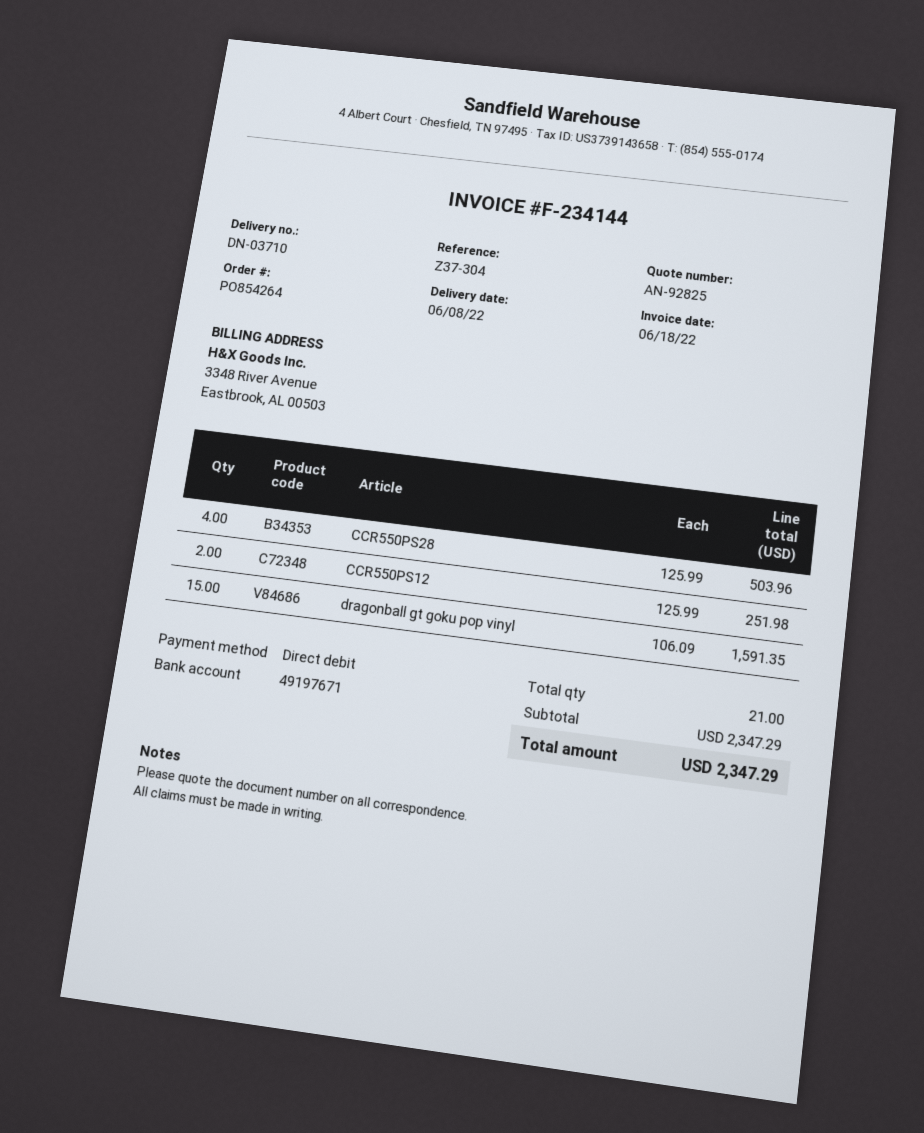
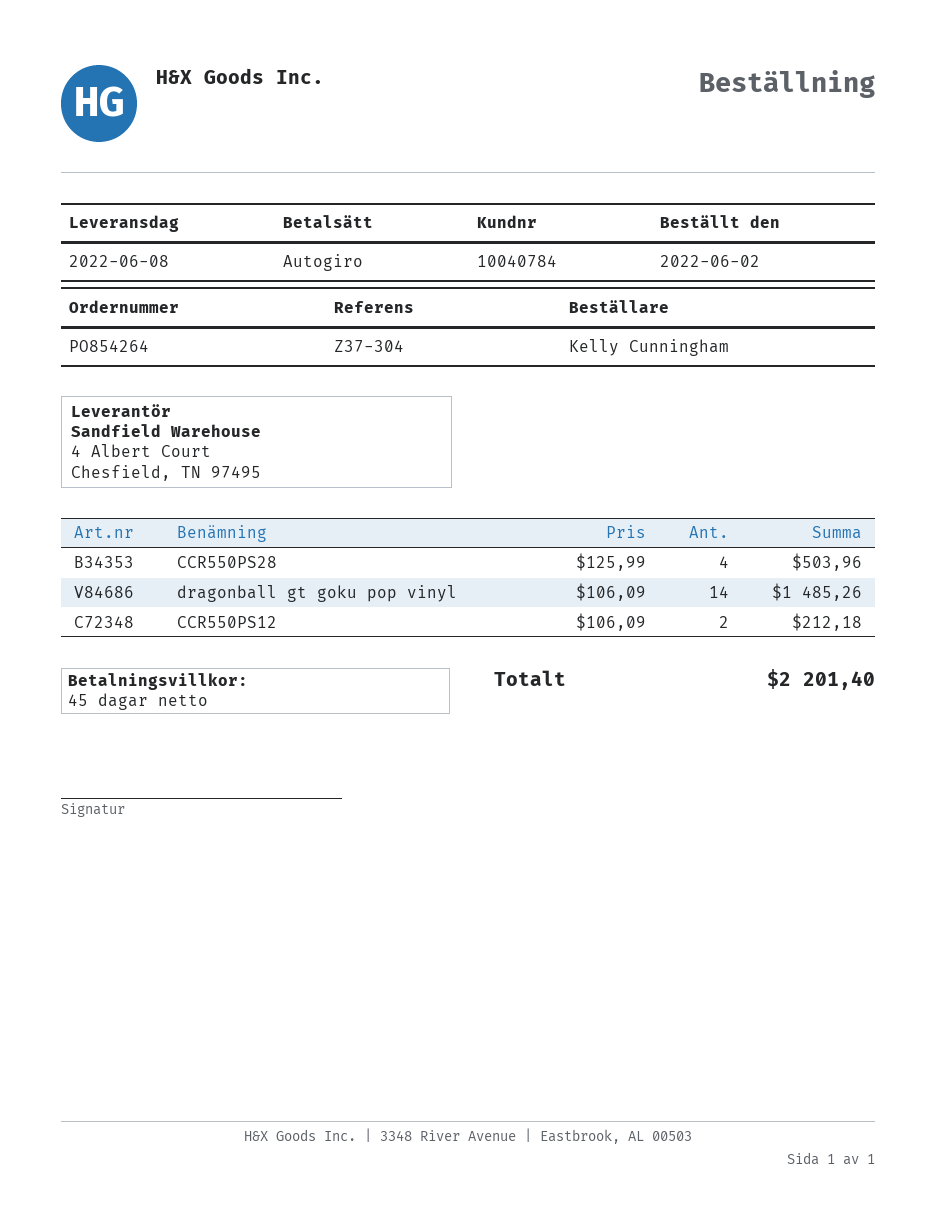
CCR550PS12: 2 x 125.99 = 251.98 -> 2 x 106.09 = 212.18
dragonball gt goku pop vinyl: 15 x 106.09 = 1591.35 -> 14 x 106.09 = 1485.26
total: 2347.29 -> 2201.40

